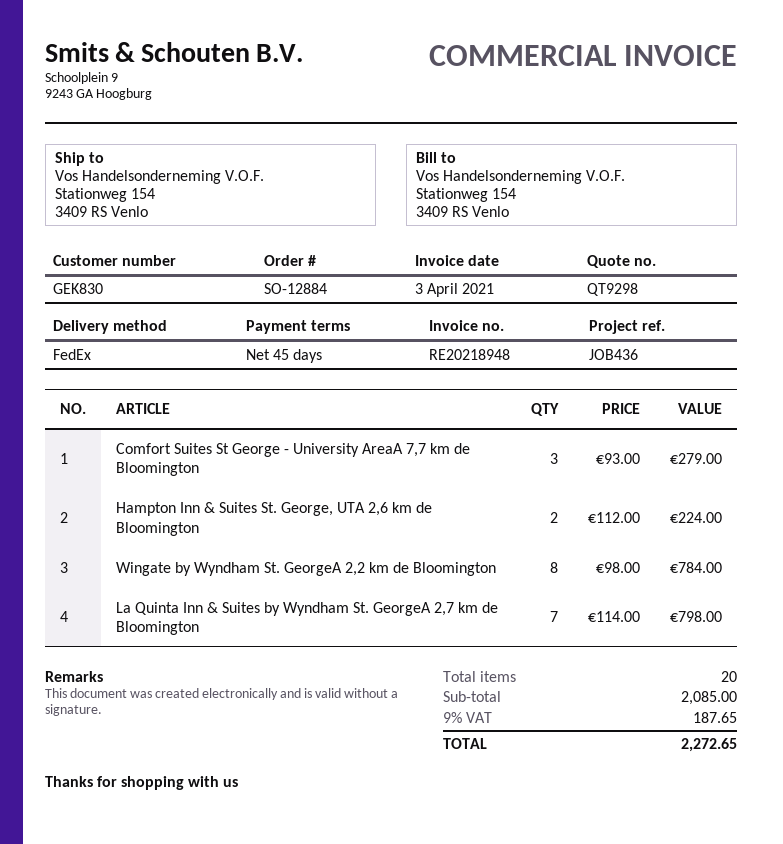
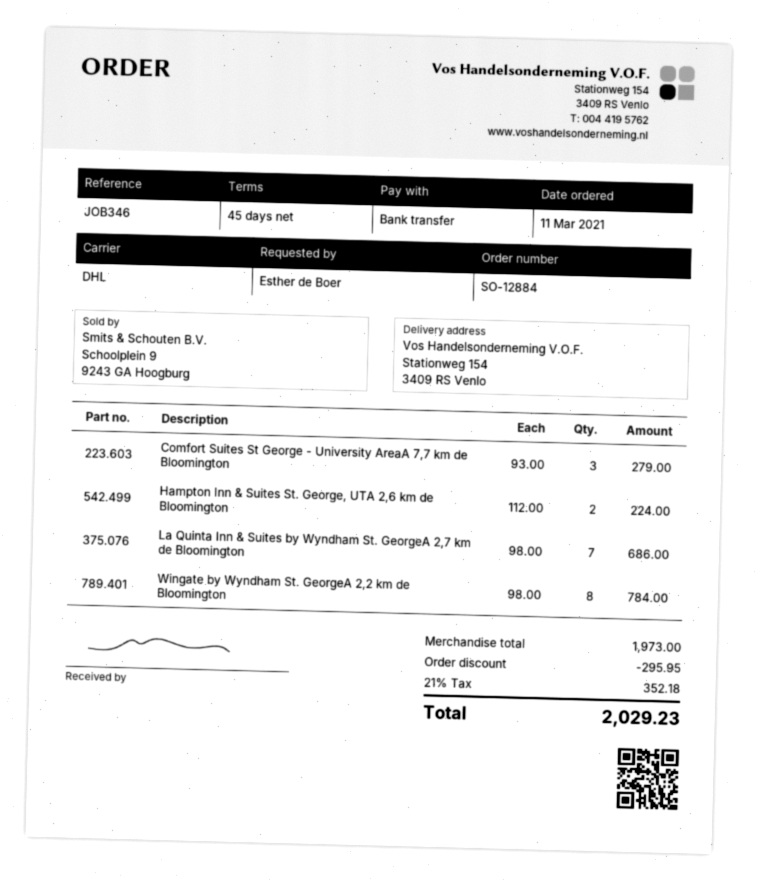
reference: JOB436 -> JOB346
shipping method: FedEx -> DHL
La Quinta Inn & Suites by Wyndham St. GeorgeA 2,7 km de Bloomington: 7 x 114.00 = 798.00 -> 7 x 98.00 = 686.00
subtotal: 2085.00 -> 1973.00
discount: none -> 295.95
tax: 9% = 187.65 -> 21% = 352.18
total: 2272.65 -> 2029.23

